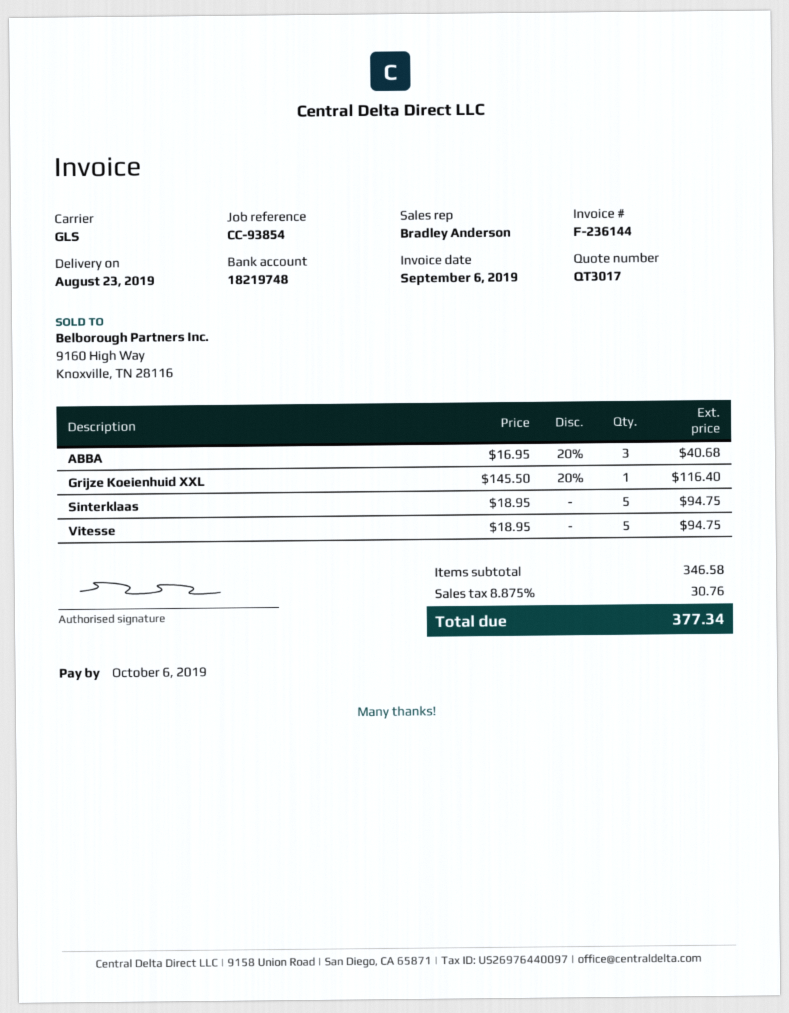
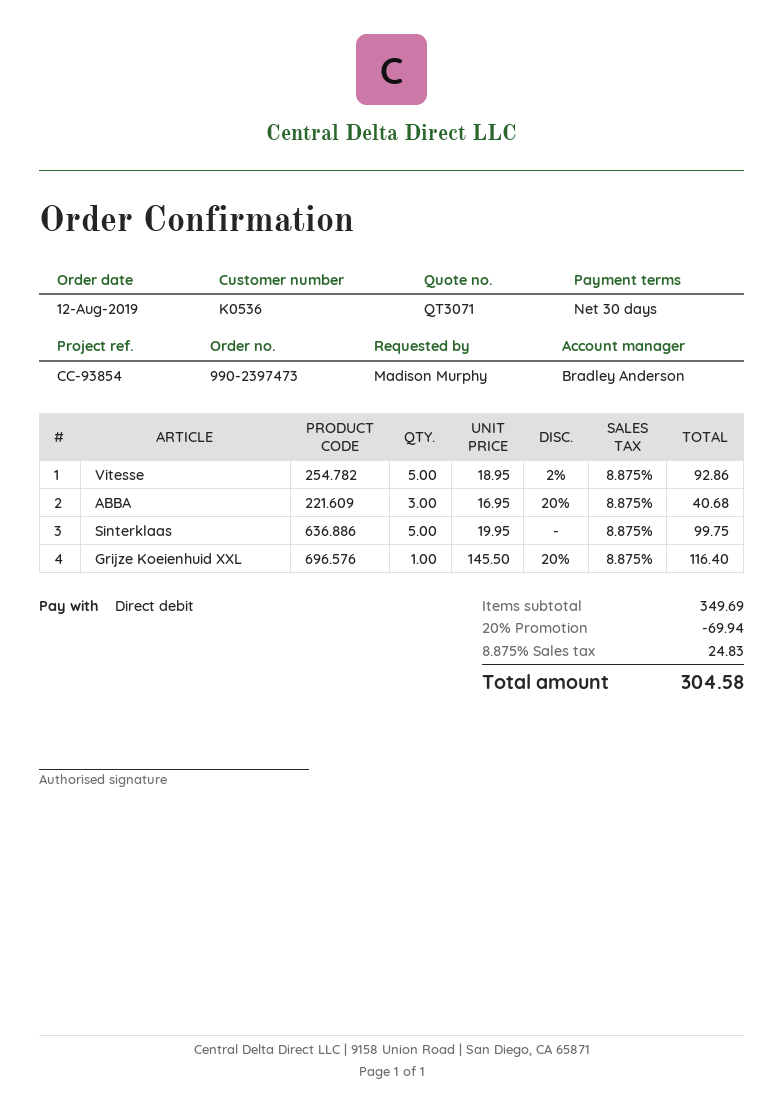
quote number: QT3017 -> QT3071
Sinterklaas: 5 x 18.95 = 94.75 -> 5 x 19.95 = 99.75
Vitesse: 5 x 18.95 = 94.75 -> 5 x 18.95 - 2% = 92.86
subtotal: 346.58 -> 349.69
discount: none -> 20% = 69.94
tax: 8.875% = 30.76 -> 8.875% = 24.83
total: 377.34 -> 304.58

